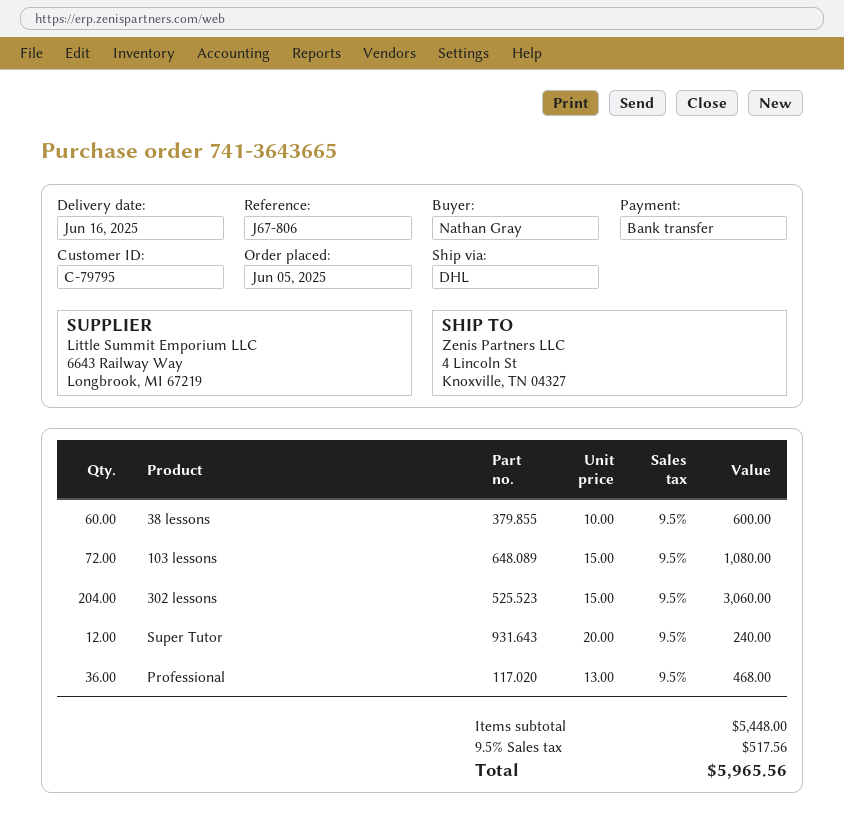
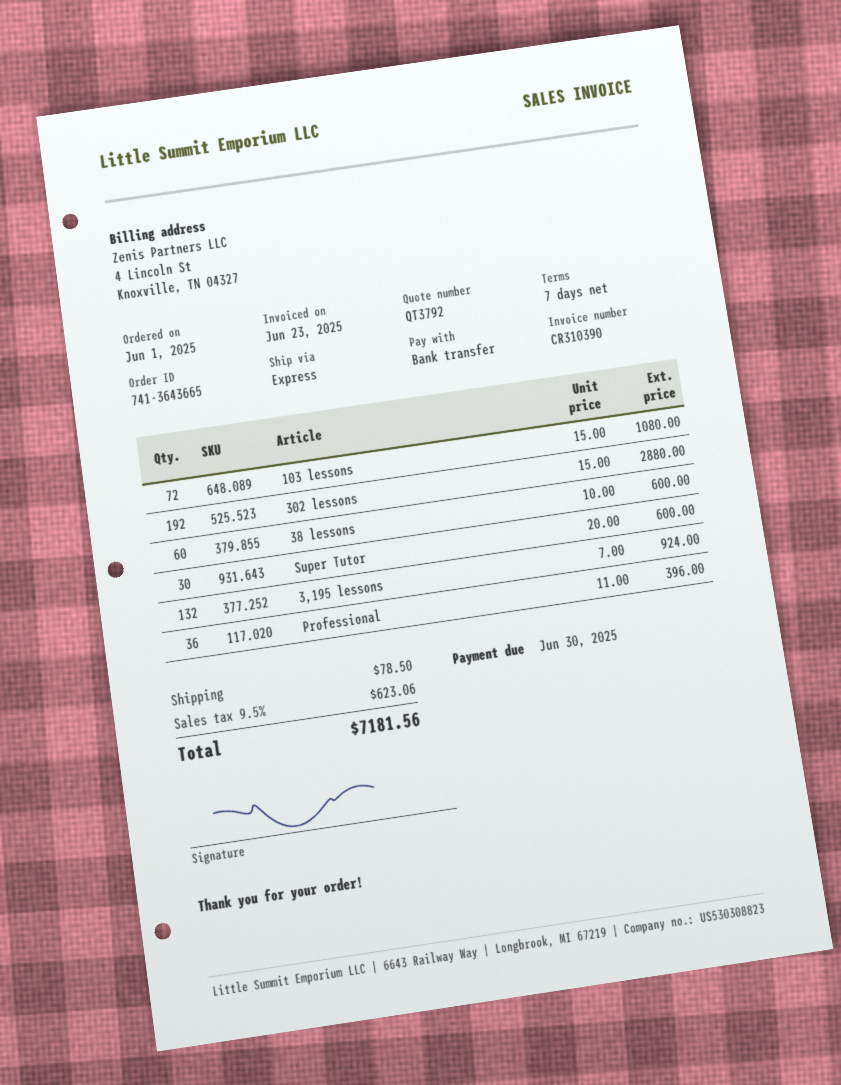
order date: 2025-06-05 -> 2025-06-01
shipping method: DHL -> express
302 lessons: 204 x 15.00 = 3060.00 -> 192 x 15.00 = 2880.00
Super Tutor: 12 x 20.00 = 240.00 -> 30 x 20.00 = 600.00
Professional: 36 x 13.00 = 468.00 -> 36 x 11.00 = 396.00
3,195 lessons: none -> 132 x 7.00 = 924.00
shipping: none -> 78.50
tax: 9.5% = 517.56 -> 9.5% = 623.06
total: 5965.56 -> 7181.56

